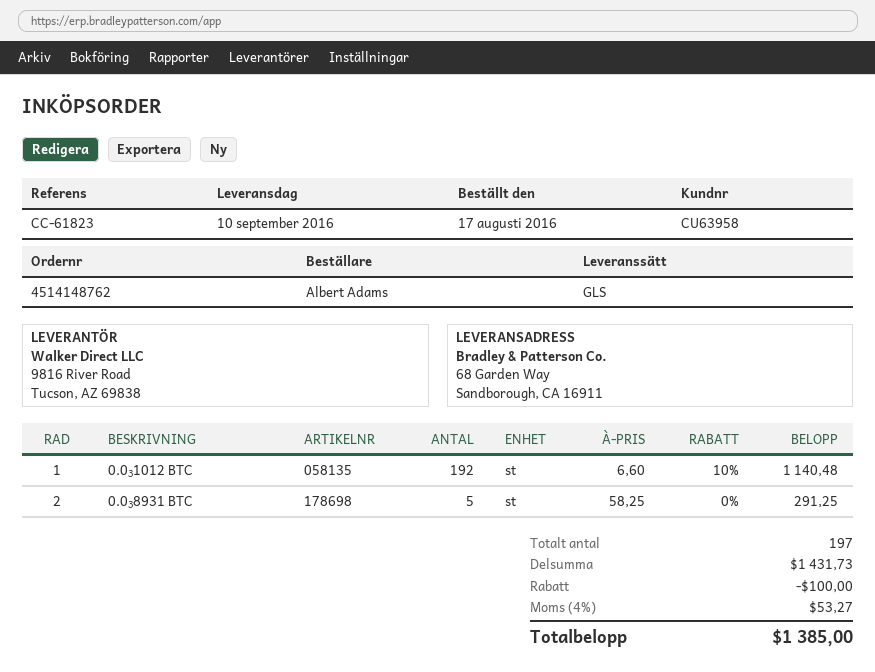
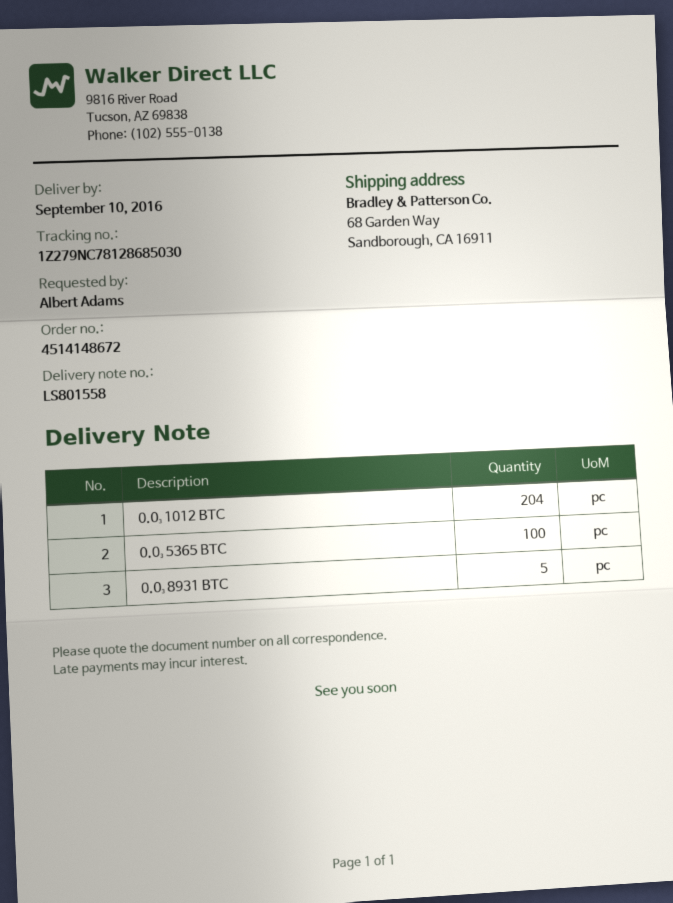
order number: 4514148762 -> 4514148672
0.0₃1012 BTC: 192 -> 204
0.0₃5365 BTC: none -> 100

